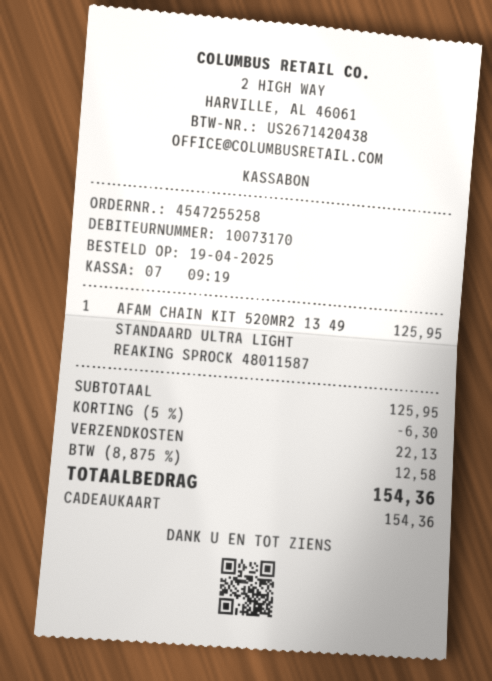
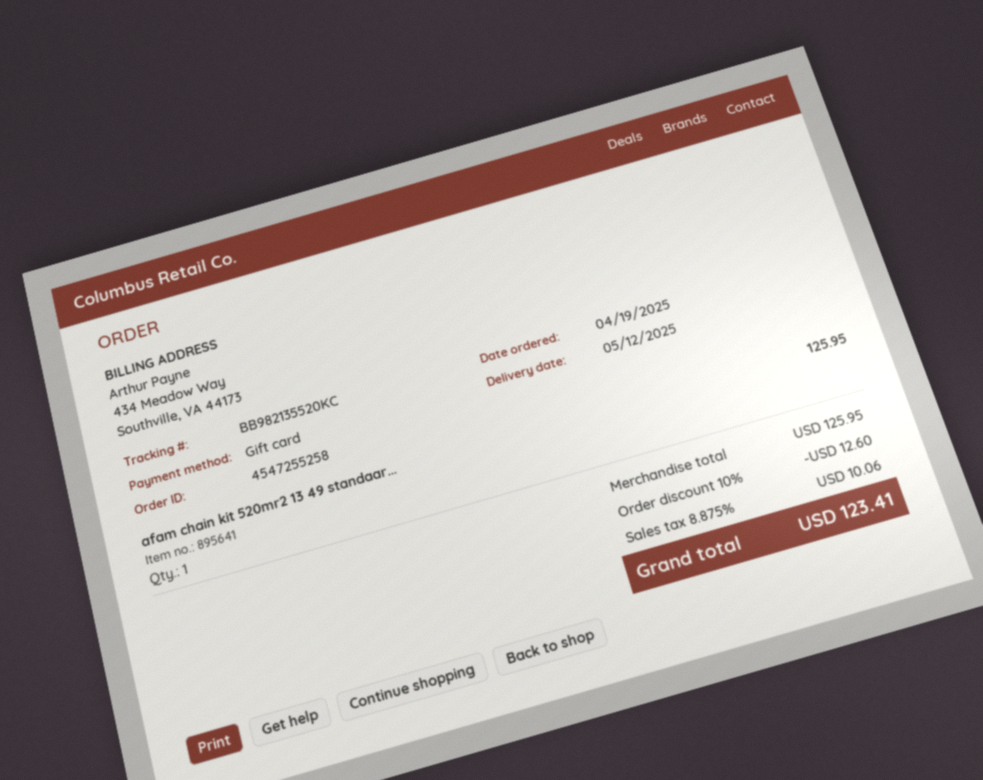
discount: 5% = 6.30 -> 10% = 12.60
shipping: 22.13 -> none
tax: 8.875% = 12.58 -> 8.875% = 10.06
total: 154.36 -> 123.41

